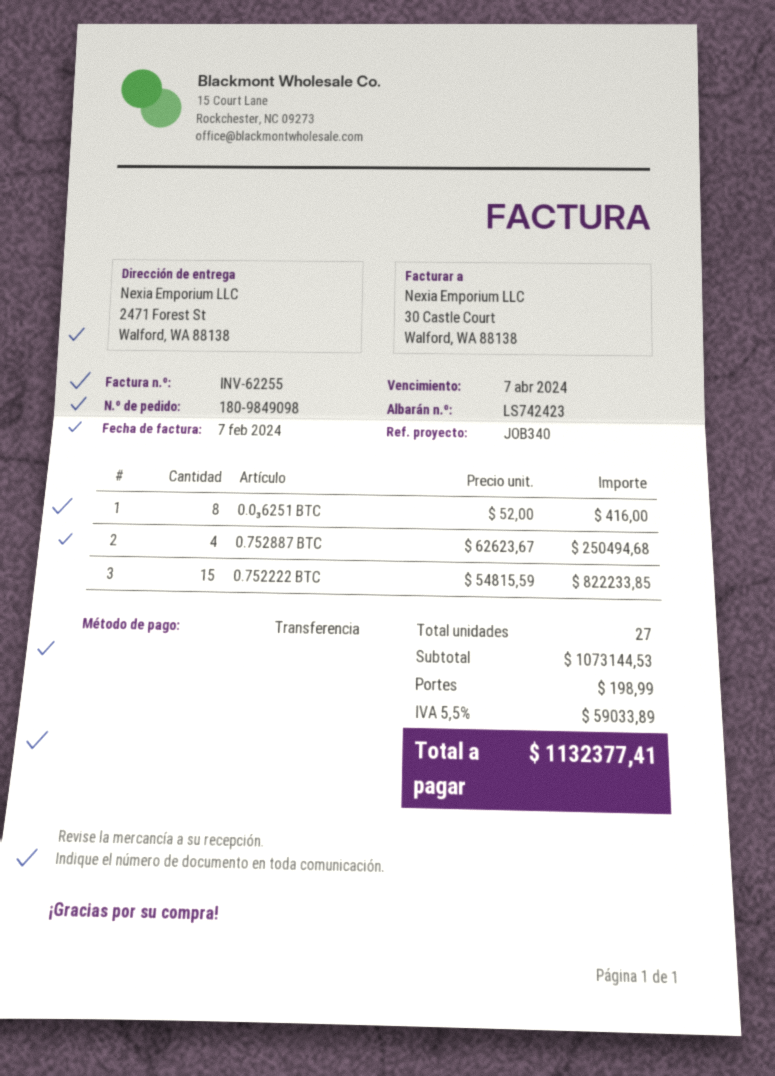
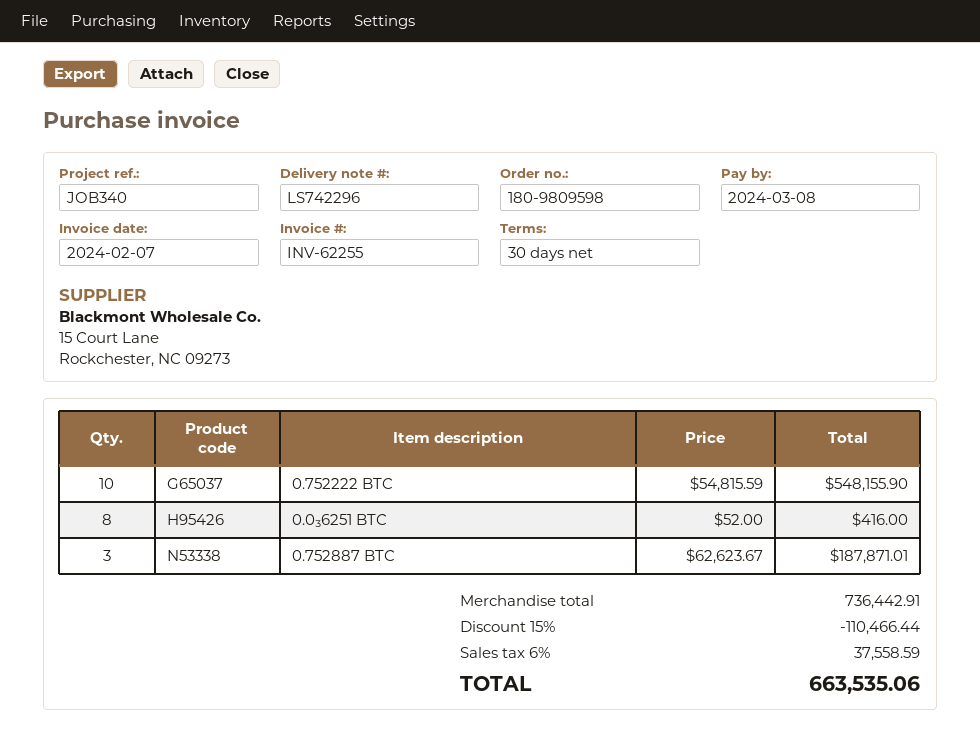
order number: 180-9849098 -> 180-9809598
delivery note number: LS742423 -> LS742296
due date: 2024-04-07 -> 2024-03-08
0.752887 BTC: 4 x 62623.67 = 250494.68 -> 3 x 62623.67 = 187871.01
0.752222 BTC: 15 x 54815.59 = 822233.85 -> 10 x 54815.59 = 548155.90
subtotal: 1073144.53 -> 736442.91
discount: none -> 15% = 110466.44
shipping: 198.99 -> none
tax: 5.5% = 59033.89 -> 6% = 37558.59
total: 1132377.41 -> 663535.06

